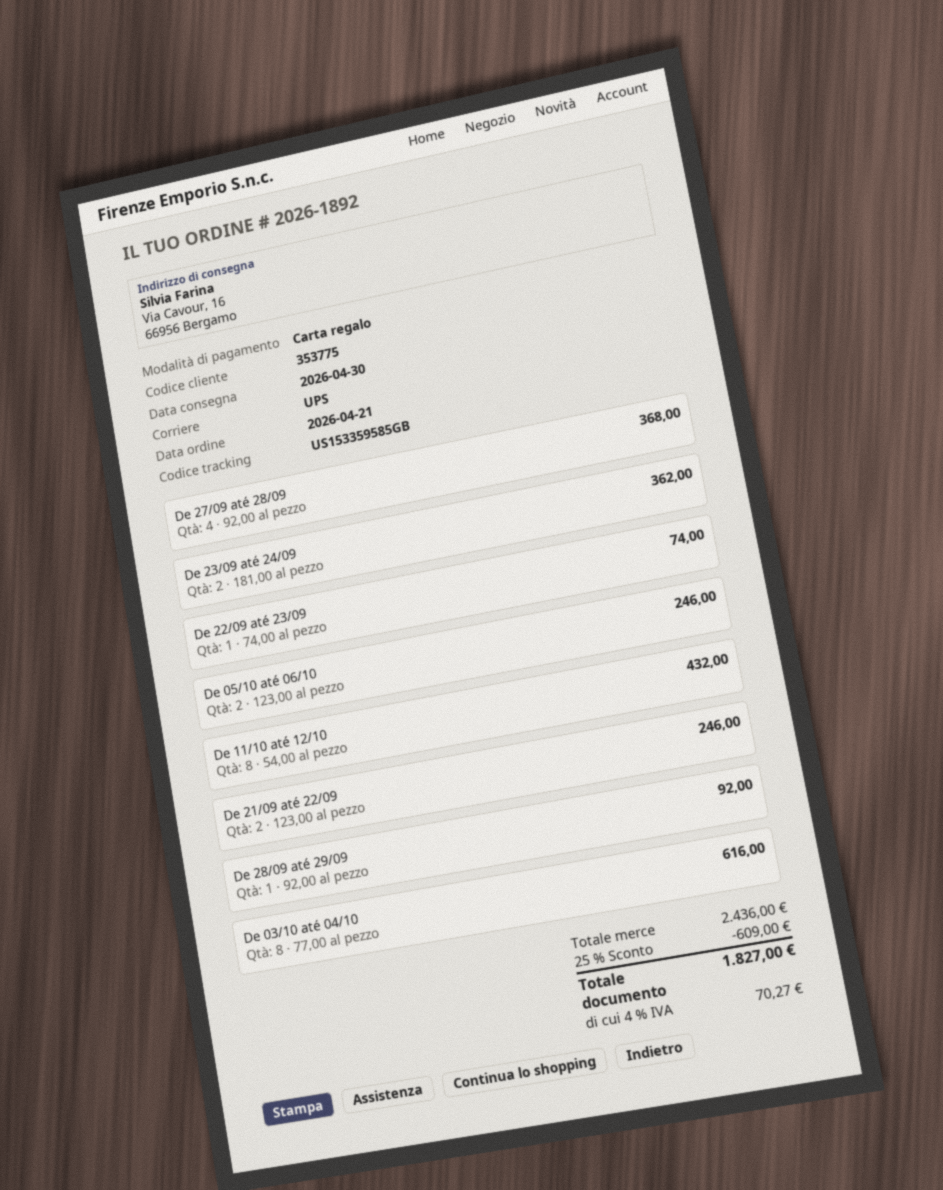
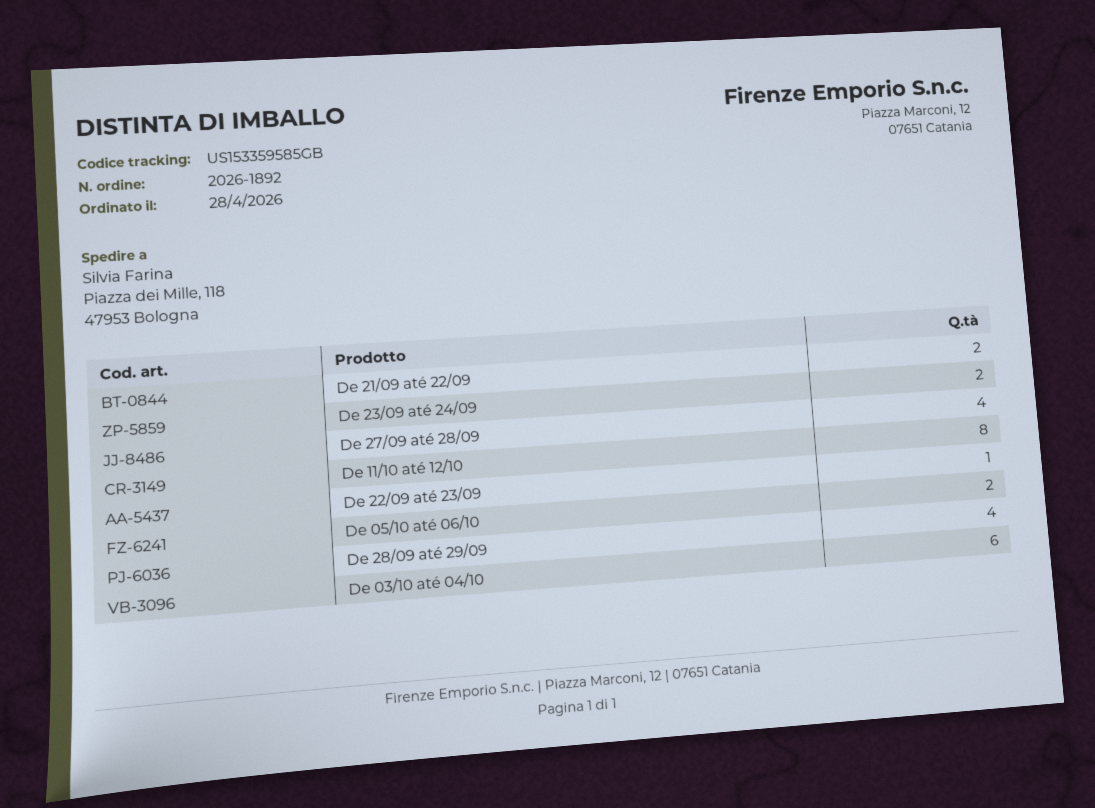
order date: 2026-04-21 -> 2026-04-28
ship to: Via Cavour, 16, 66956 Bergamo -> Piazza dei Mille, 118, 47953 Bologna
De 28/09 até 29/09: 1 -> 4
De 03/10 até 04/10: 8 -> 6

